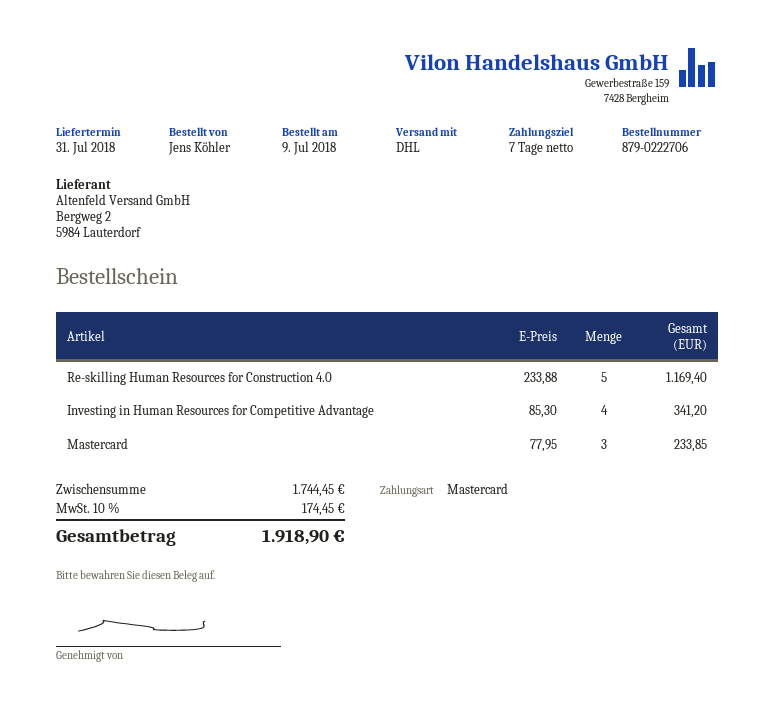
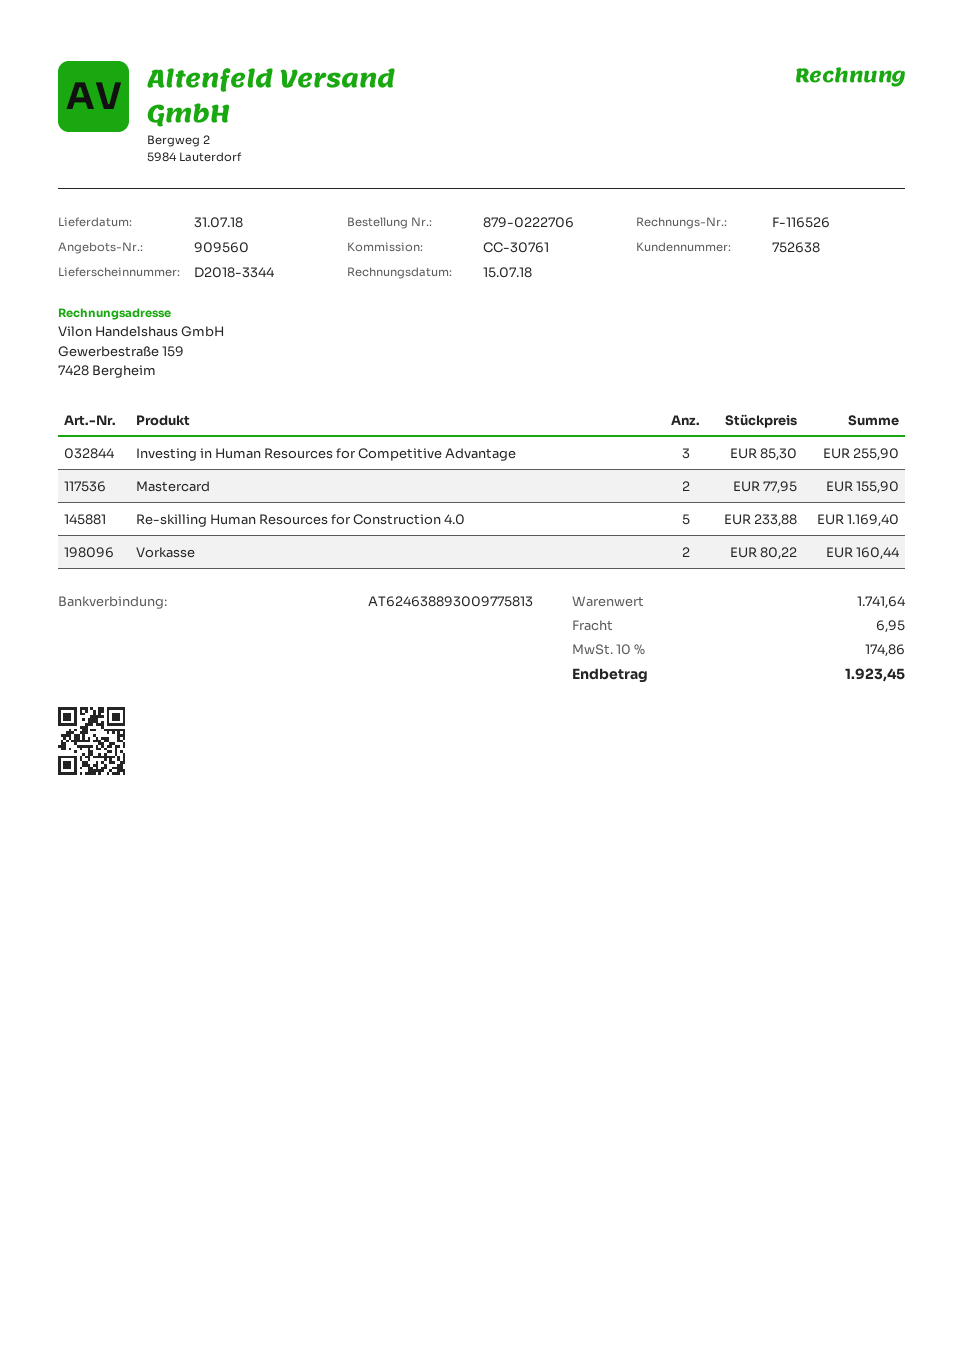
Investing in Human Resources for Competitive Advantage: 4 x 85.30 = 341.20 -> 3 x 85.30 = 255.90
Mastercard: 3 x 77.95 = 233.85 -> 2 x 77.95 = 155.90
Vorkasse: none -> 2 x 80.22 = 160.44
subtotal: 1744.45 -> 1741.64
shipping: none -> 6.95
tax: 10% = 174.45 -> 10% = 174.86
total: 1918.90 -> 1923.45

